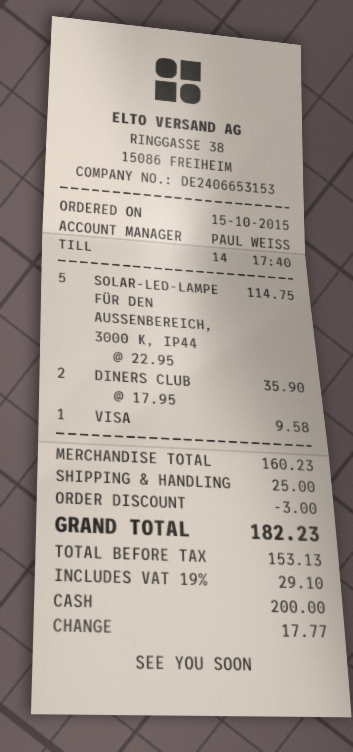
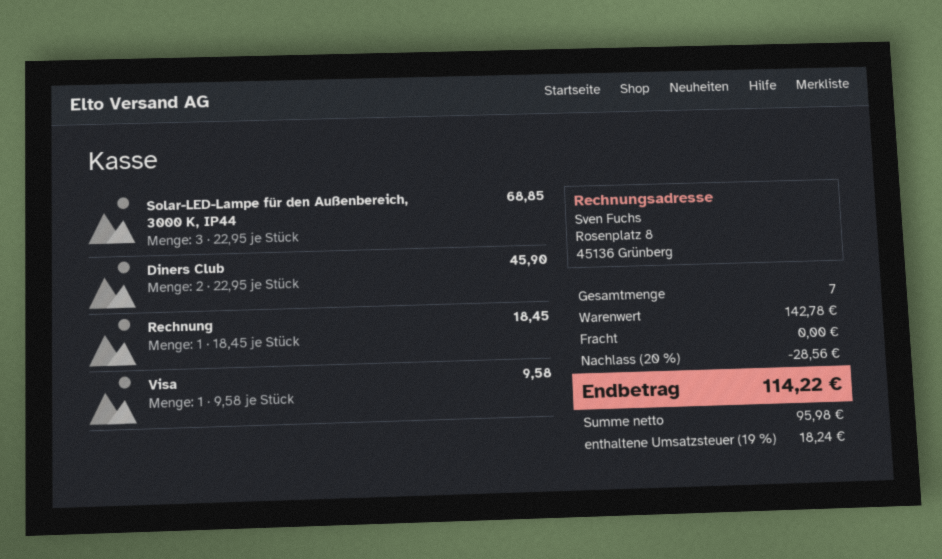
SOLAR-LED-LAMPE FÜR DEN AUSSENBEREICH, 3000 K, IP44: 5 x 22.95 = 114.75 -> 3 x 22.95 = 68.85
DINERS CLUB: 2 x 17.95 = 35.90 -> 2 x 22.95 = 45.90
Rechnung: none -> 1 x 18.45 = 18.45
subtotal: 160.23 -> 142.78
discount: 3.00 -> 28.56
shipping: 25.00 -> 0.00
net: 153.13 -> 95.98
tax: 19% = 29.10 -> 19% = 18.24
total: 182.23 -> 114.22

